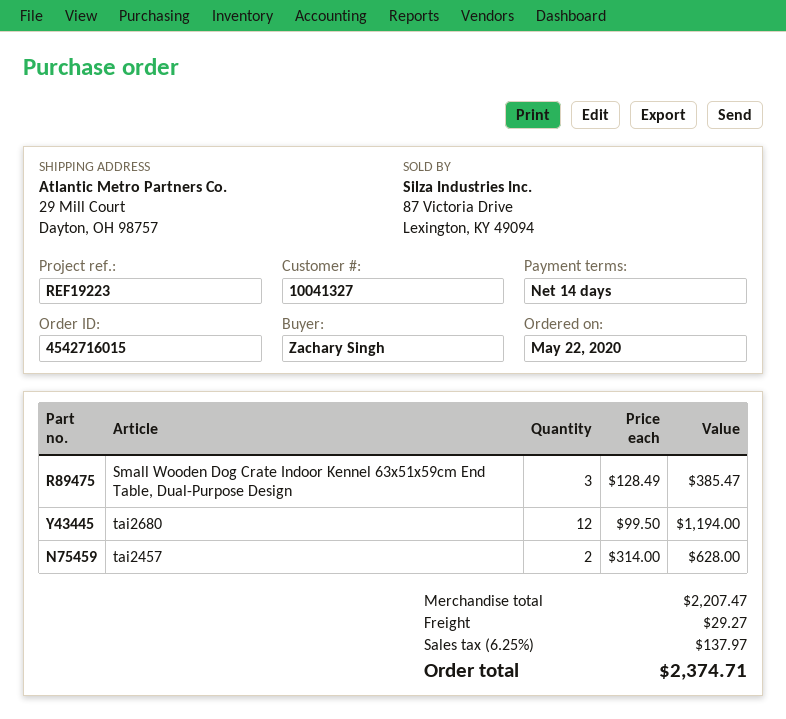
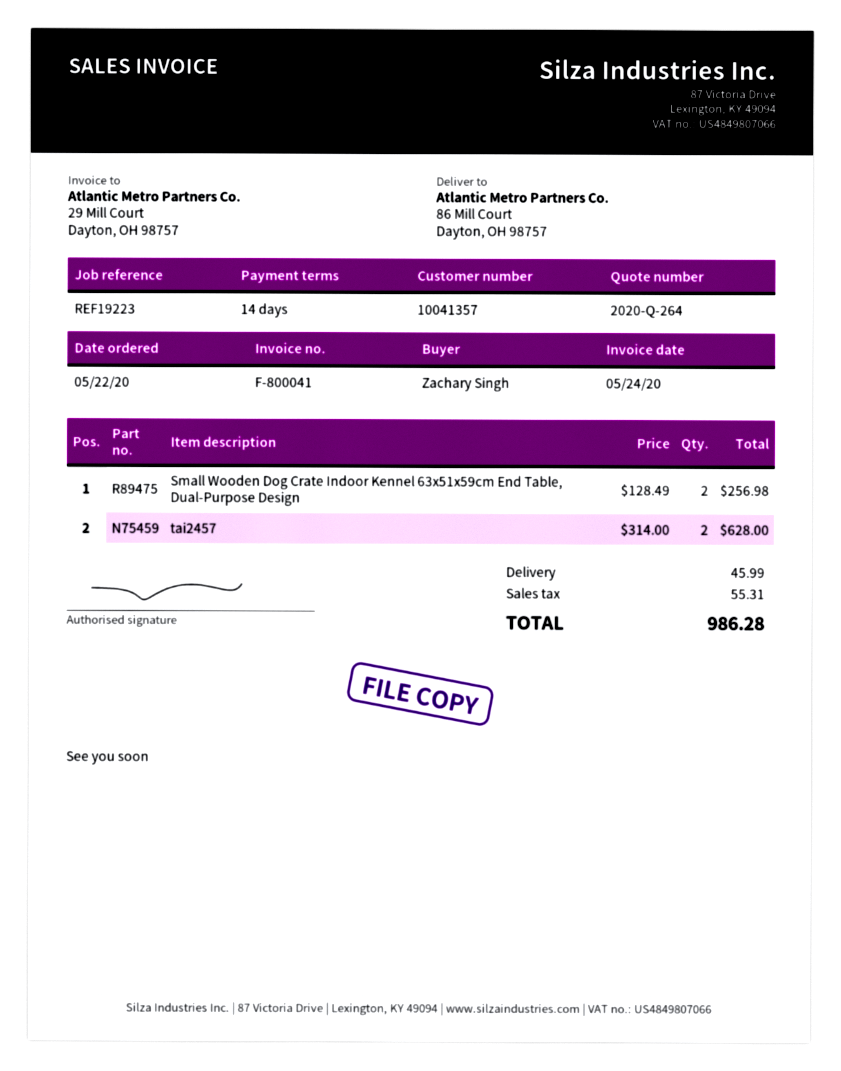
customer number: 10041327 -> 10041357
ship to: 29 Mill Court, Dayton, OH 98757 -> 86 Mill Court, Dayton, OH 98757
Small Wooden Dog Crate Indoor Kennel 63x51x59cm End Table, Dual-Purpose Design: 3 x 128.49 = 385.47 -> 2 x 128.49 = 256.98
tai2680: 12 x 99.50 = 1194.00 -> none
shipping: 29.27 -> 45.99
tax: 137.97 -> 55.31
total: 2374.71 -> 986.28

